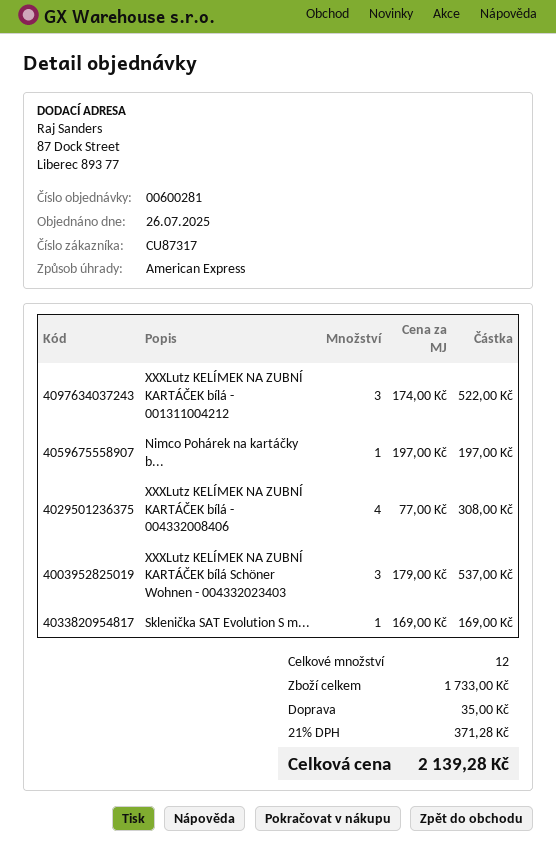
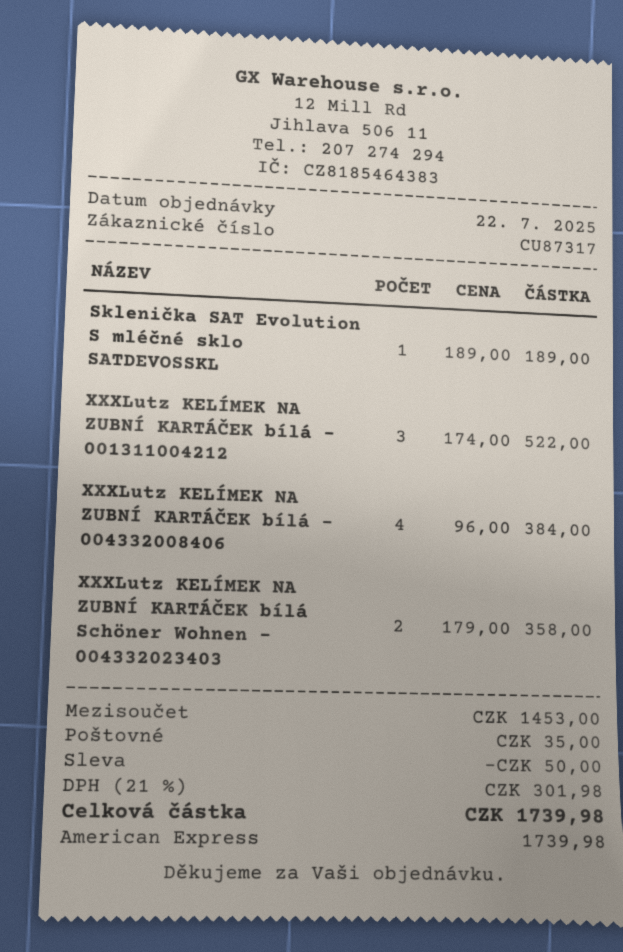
order date: 2025-07-26 -> 2025-07-22
Nimco Pohárek na kartáčky b...: 1 x 197.00 = 197.00 -> none
XXXLutz KELÍMEK NA ZUBNÍ KARTÁČEK bílá - 004332008406: 4 x 77.00 = 308.00 -> 4 x 96.00 = 384.00
XXXLutz KELÍMEK NA ZUBNÍ KARTÁČEK bílá Schöner Wohnen - 004332023403: 3 x 179.00 = 537.00 -> 2 x 179.00 = 358.00
Sklenička SAT Evolution S m...: 1 x 169.00 = 169.00 -> 1 x 189.00 = 189.00
subtotal: 1733.00 -> 1453.00
discount: none -> 50.00
tax: 21% = 371.28 -> 21% = 301.98
total: 2139.28 -> 1739.98

